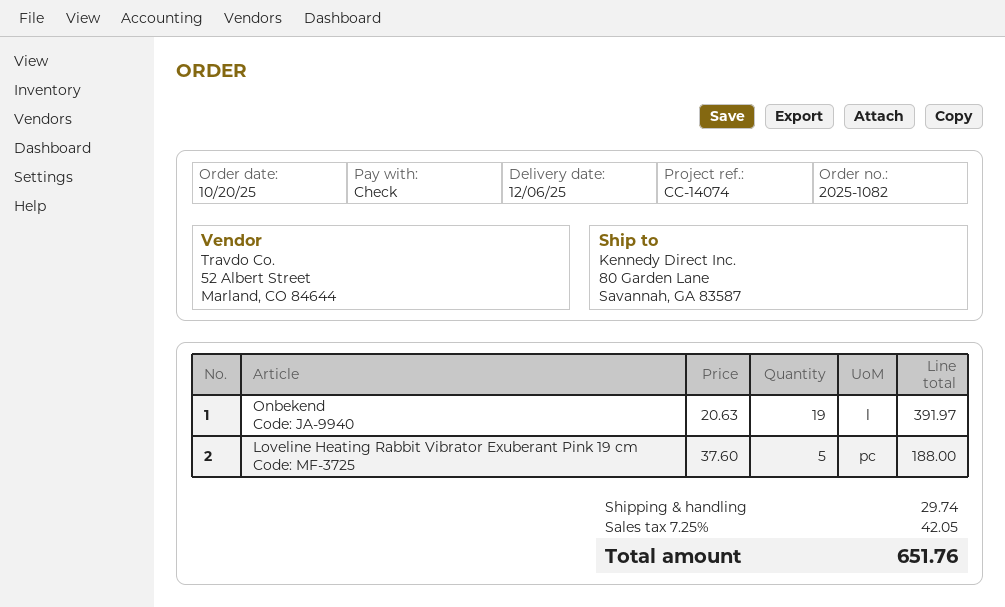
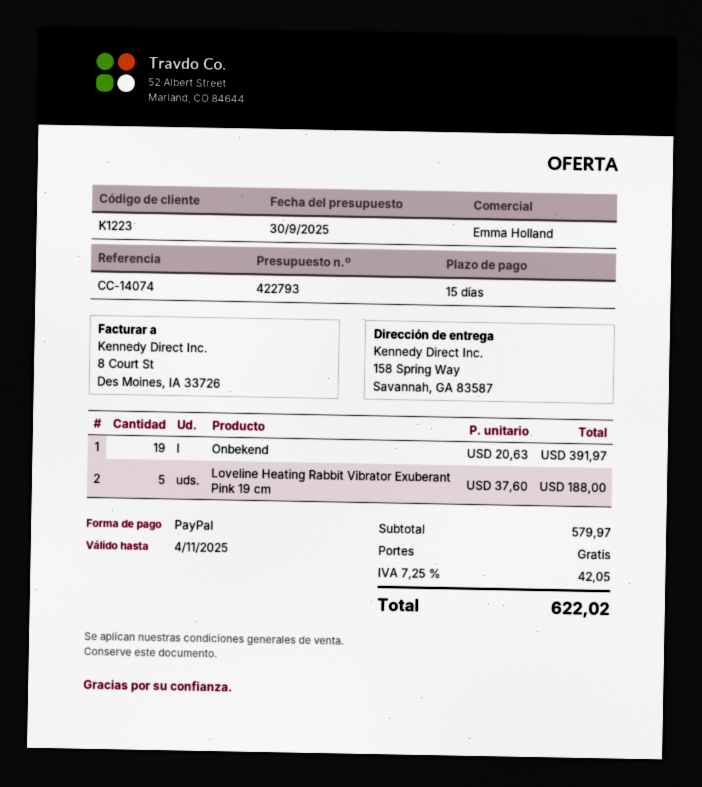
payment method: cheque -> PayPal
ship to: 80 Garden Lane, Savannah, GA 83587 -> 158 Spring Way, Savannah, GA 83587
shipping: 29.74 -> 0.00
total: 651.76 -> 622.02

